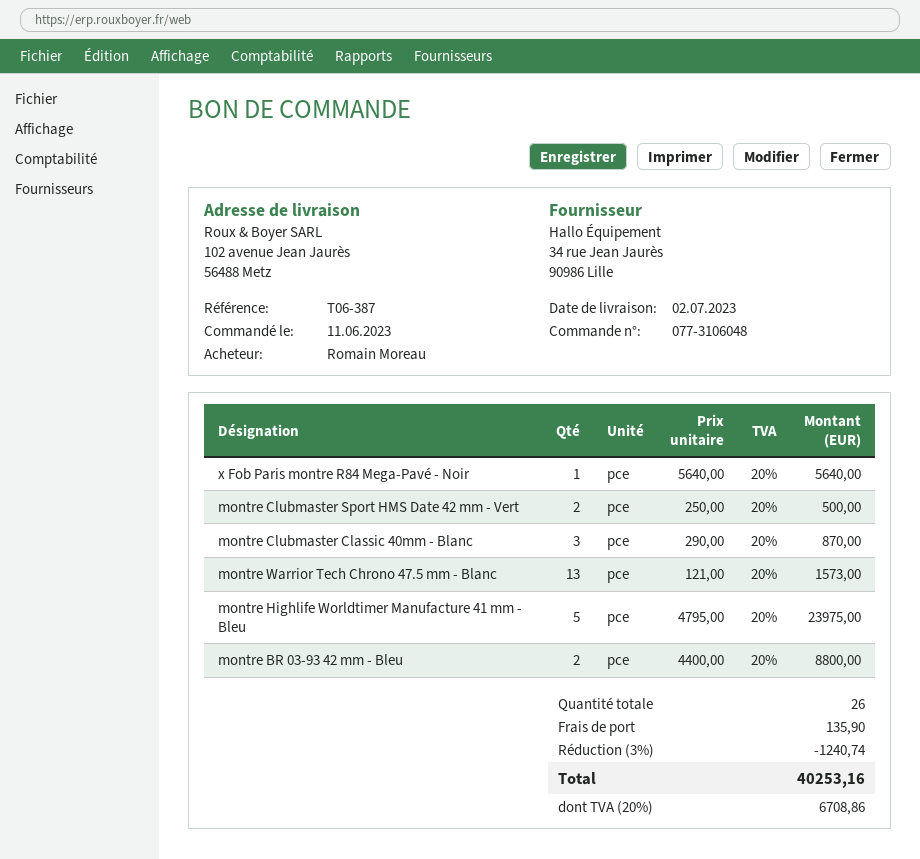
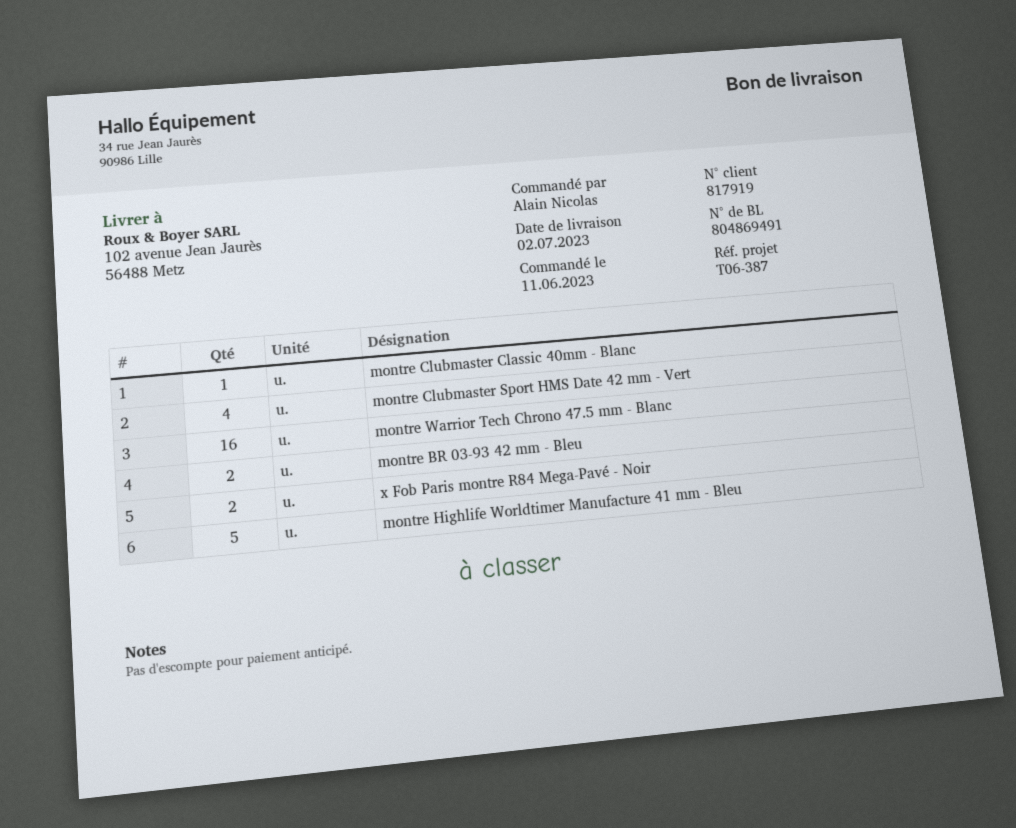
ordered by: Romain Moreau -> Alain Nicolas
x Fob Paris montre R84 Mega-Pavé - Noir: 1 -> 2
montre Clubmaster Sport HMS Date 42 mm - Vert: 2 -> 4
montre Clubmaster Classic 40mm - Blanc: 3 -> 1
montre Warrior Tech Chrono 47.5 mm - Blanc: 13 -> 16

